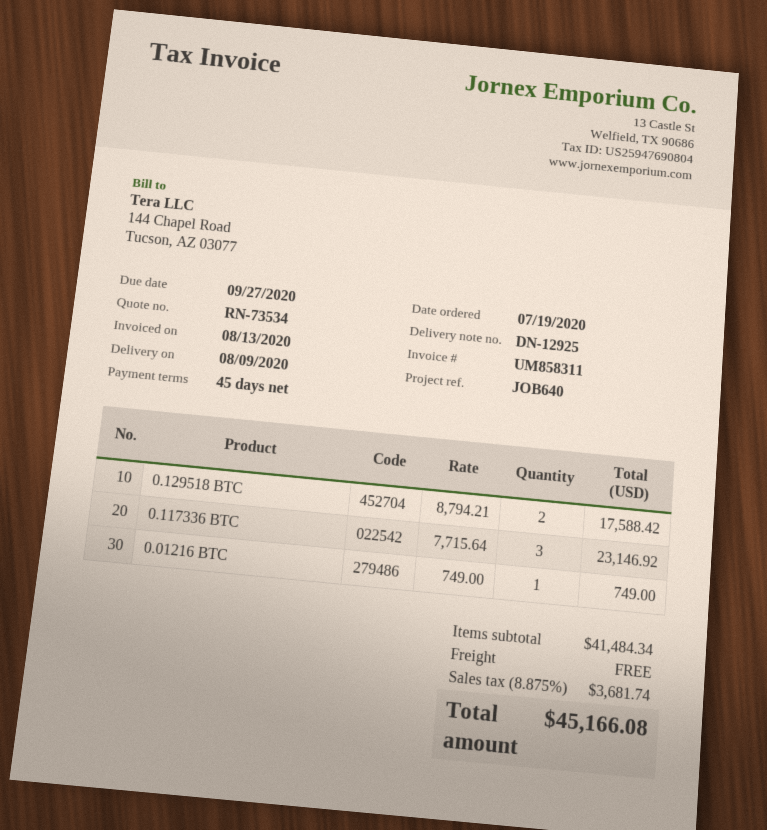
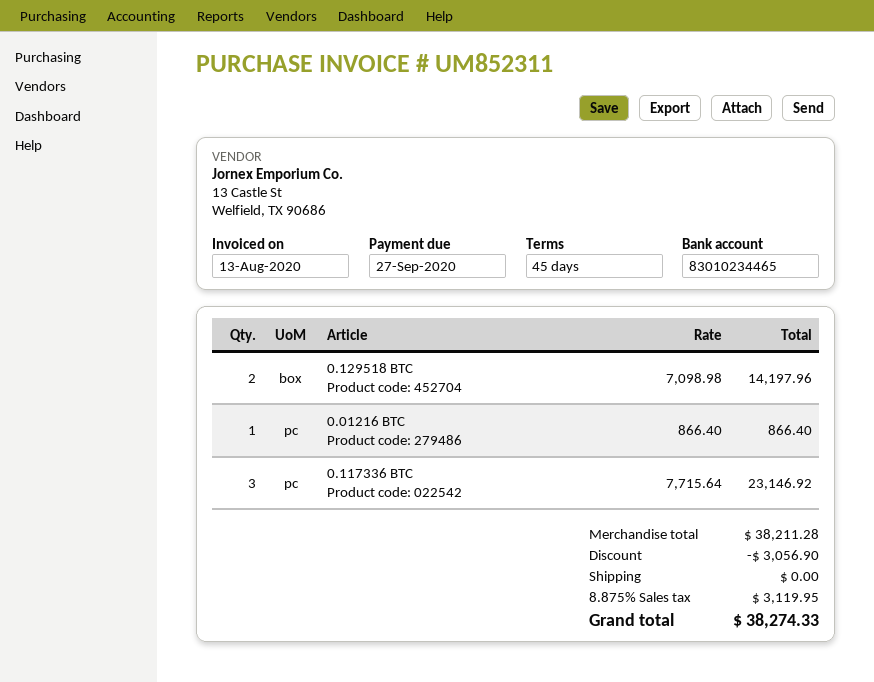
invoice number: UM858311 -> UM852311
0.129518 BTC: 2 x 8794.21 = 17588.42 -> 2 x 7098.98 = 14197.96
0.01216 BTC: 1 x 749.00 = 749.00 -> 1 x 866.40 = 866.40
subtotal: 41484.34 -> 38211.28
discount: none -> 3056.90
tax: 8.875% = 3681.74 -> 8.875% = 3119.95
total: 45166.08 -> 38274.33

